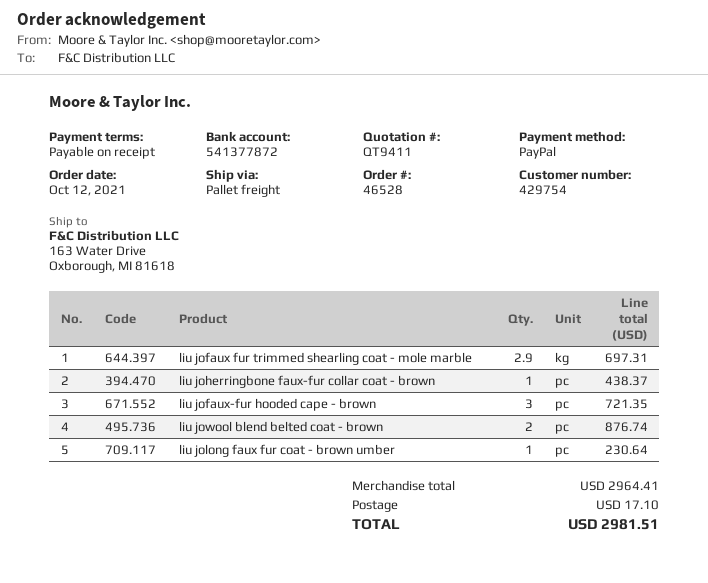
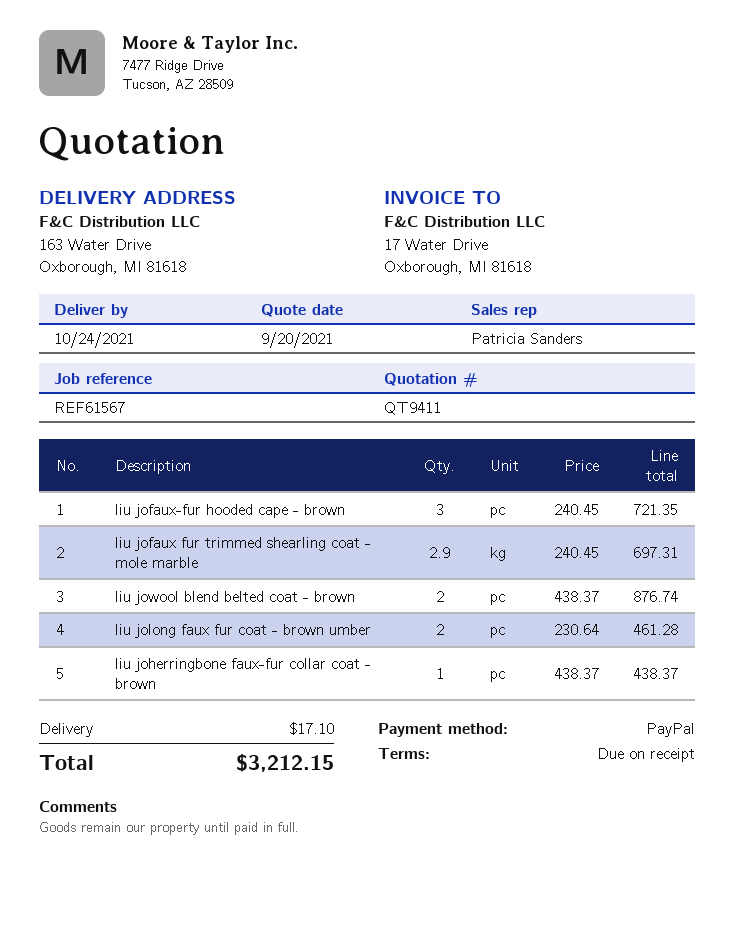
liu jolong faux fur coat - brown umber: 1 for 230.64 -> 2 for 461.28
total: 2981.51 -> 3212.15

